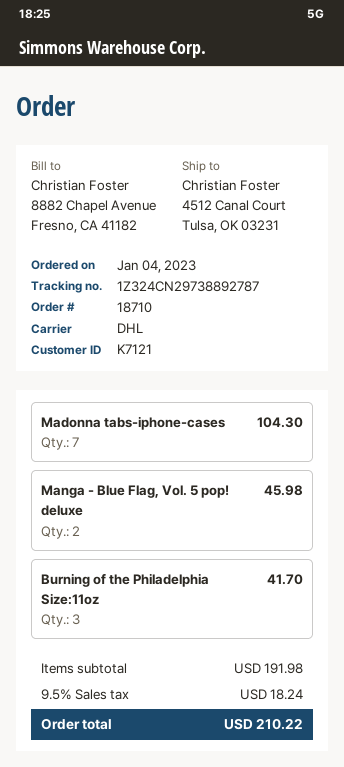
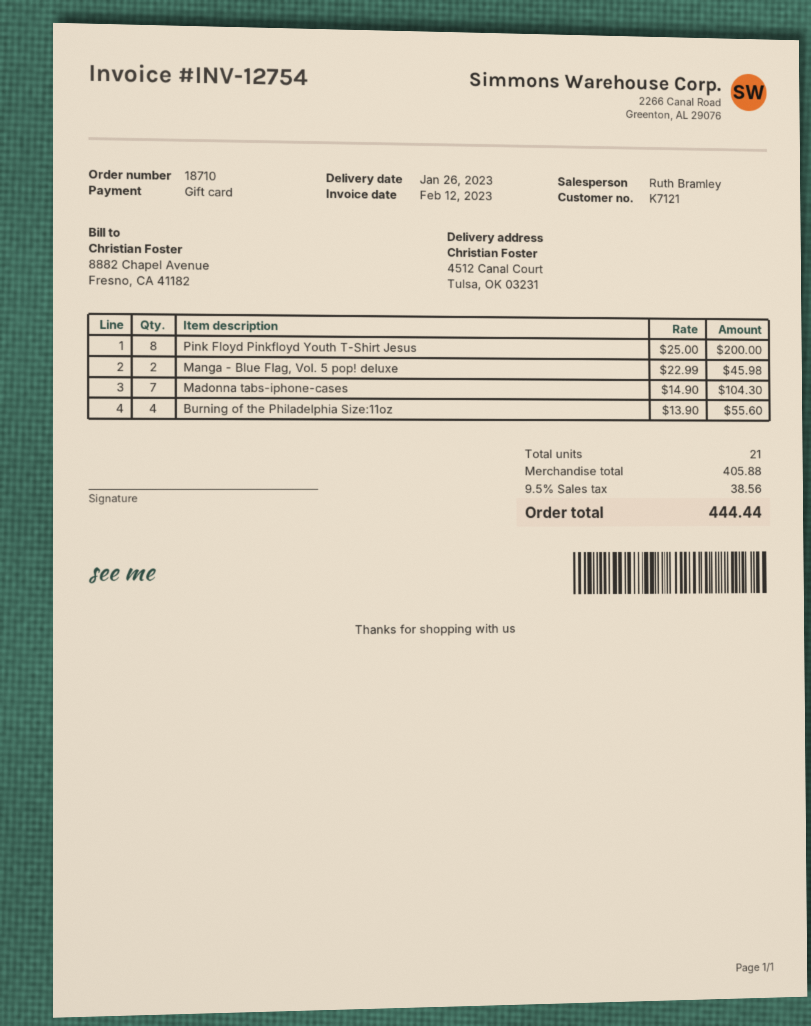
Burning of the Philadelphia Size:11oz: 3 for 41.70 -> 4 for 55.60
Pink Floyd Pinkfloyd Youth T-Shirt Jesus: none -> 8 for 200.00
subtotal: 191.98 -> 405.88
tax: 9.5% = 18.24 -> 9.5% = 38.56
total: 210.22 -> 444.44

